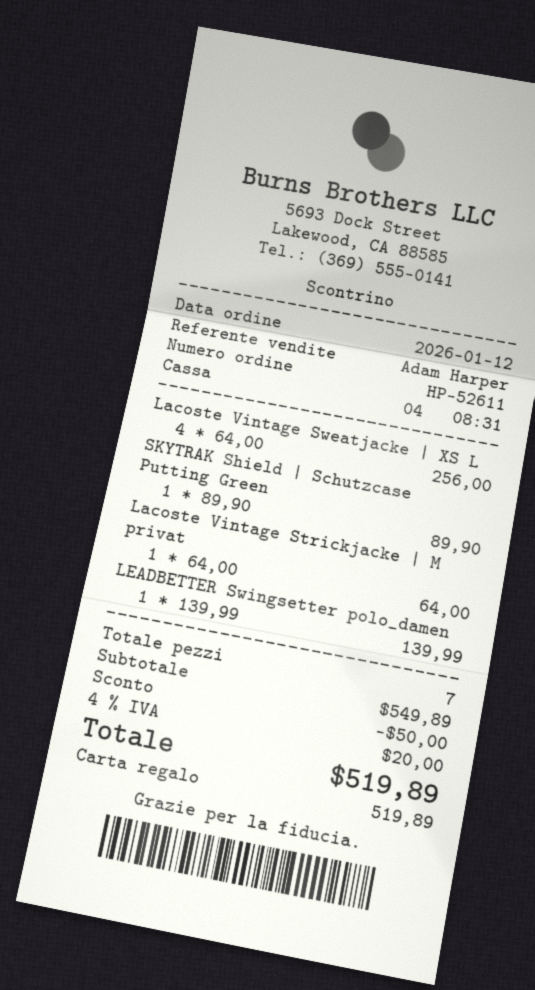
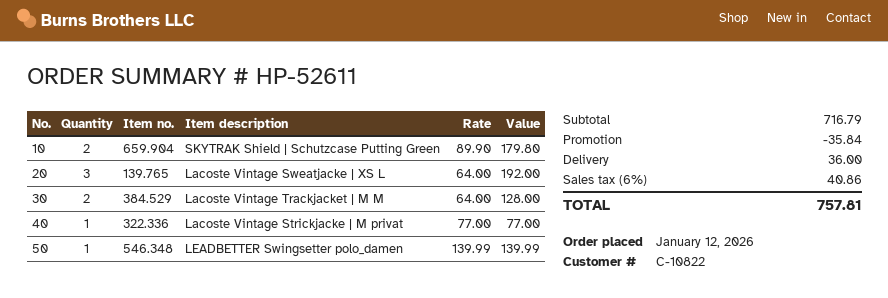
Lacoste Vintage Sweatjacke | XS L: 4 x 64.00 = 256.00 -> 3 x 64.00 = 192.00
SKYTRAK Shield | Schutzcase Putting Green: 1 x 89.90 = 89.90 -> 2 x 89.90 = 179.80
Lacoste Vintage Strickjacke | M privat: 1 x 64.00 = 64.00 -> 1 x 77.00 = 77.00
Lacoste Vintage Trackjacket | M M: none -> 2 x 64.00 = 128.00
subtotal: 549.89 -> 716.79
discount: 50.00 -> 35.84
shipping: none -> 36.00
tax: 4% = 20.00 -> 6% = 40.86
total: 519.89 -> 757.81

